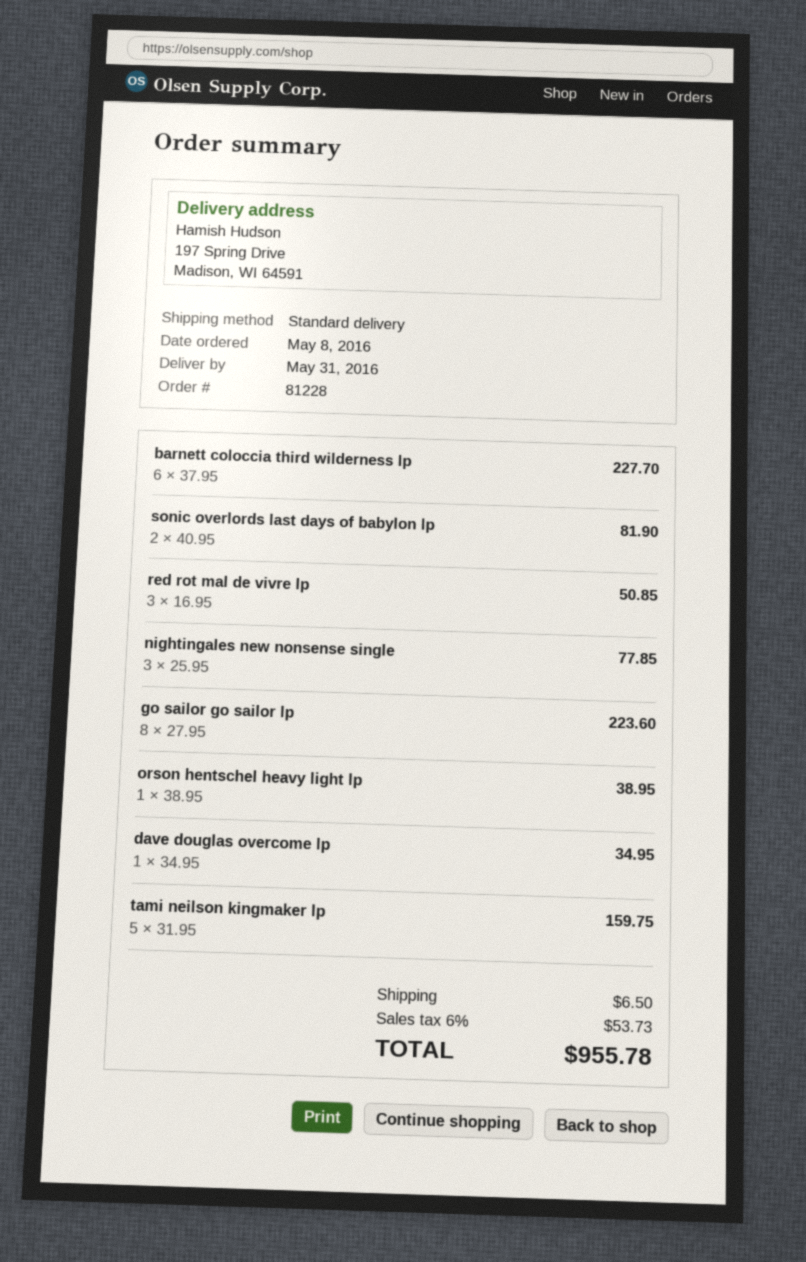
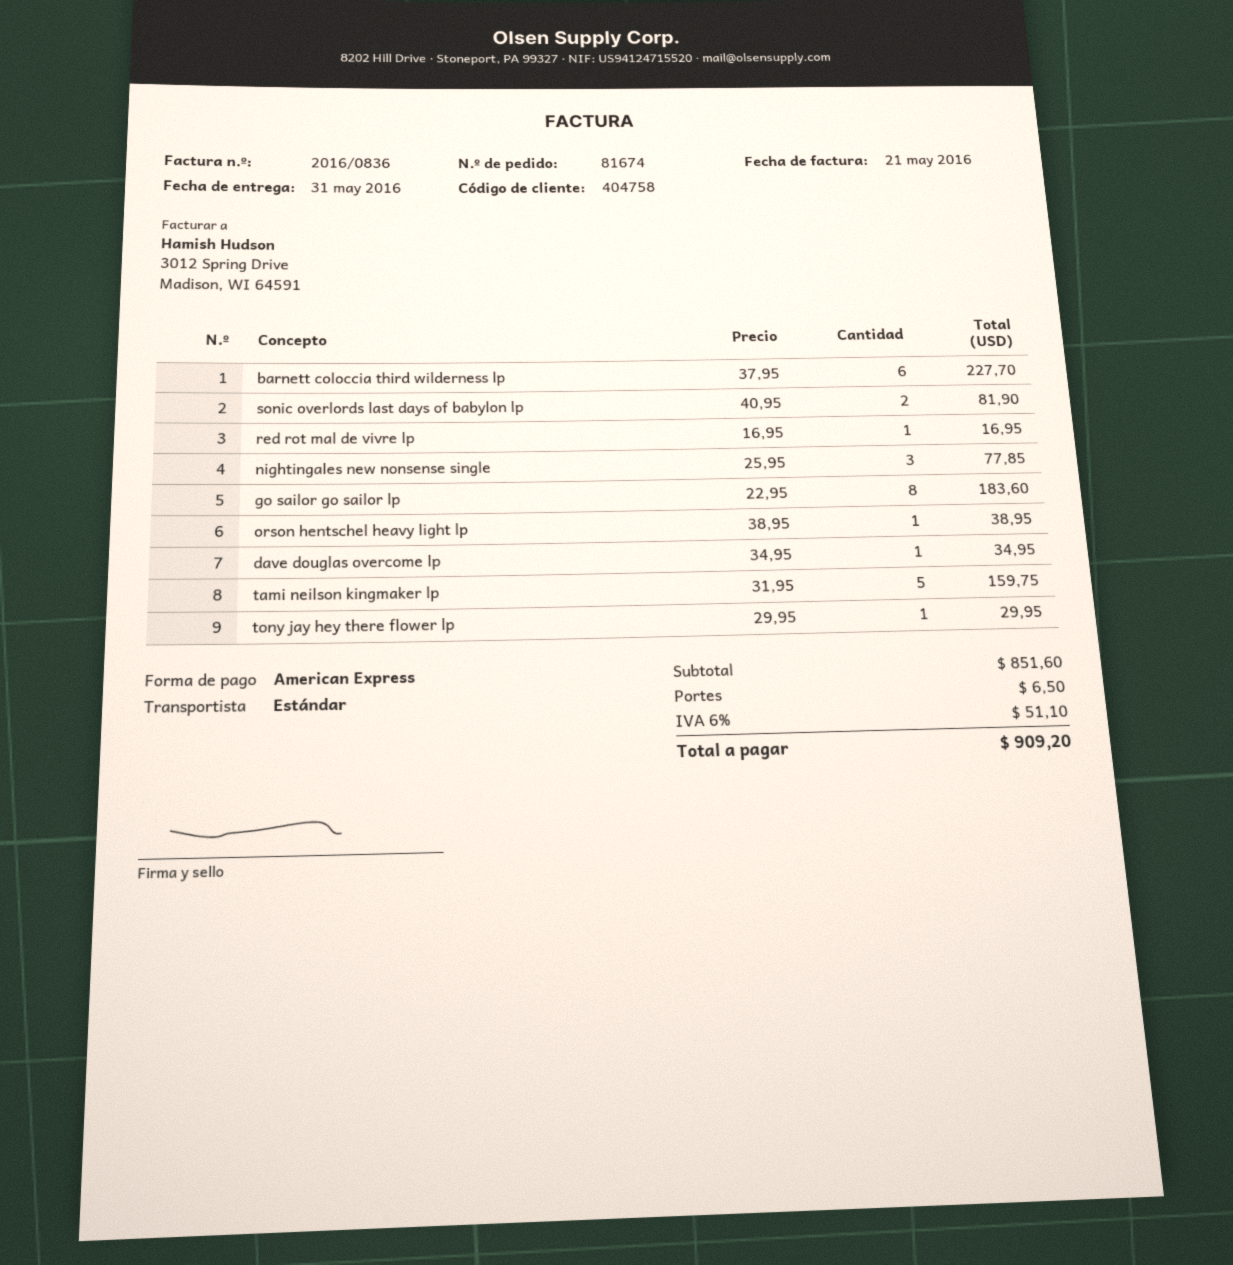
order number: 81228 -> 81674
red rot mal de vivre lp: 3 x 16.95 = 50.85 -> 1 x 16.95 = 16.95
go sailor go sailor lp: 8 x 27.95 = 223.60 -> 8 x 22.95 = 183.60
tony jay hey there flower lp: none -> 1 x 29.95 = 29.95
tax: 6% = 53.73 -> 6% = 51.10
total: 955.78 -> 909.20

